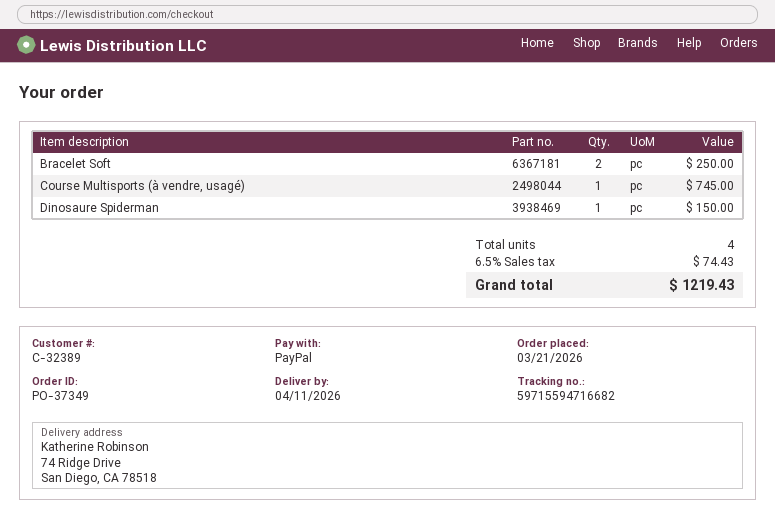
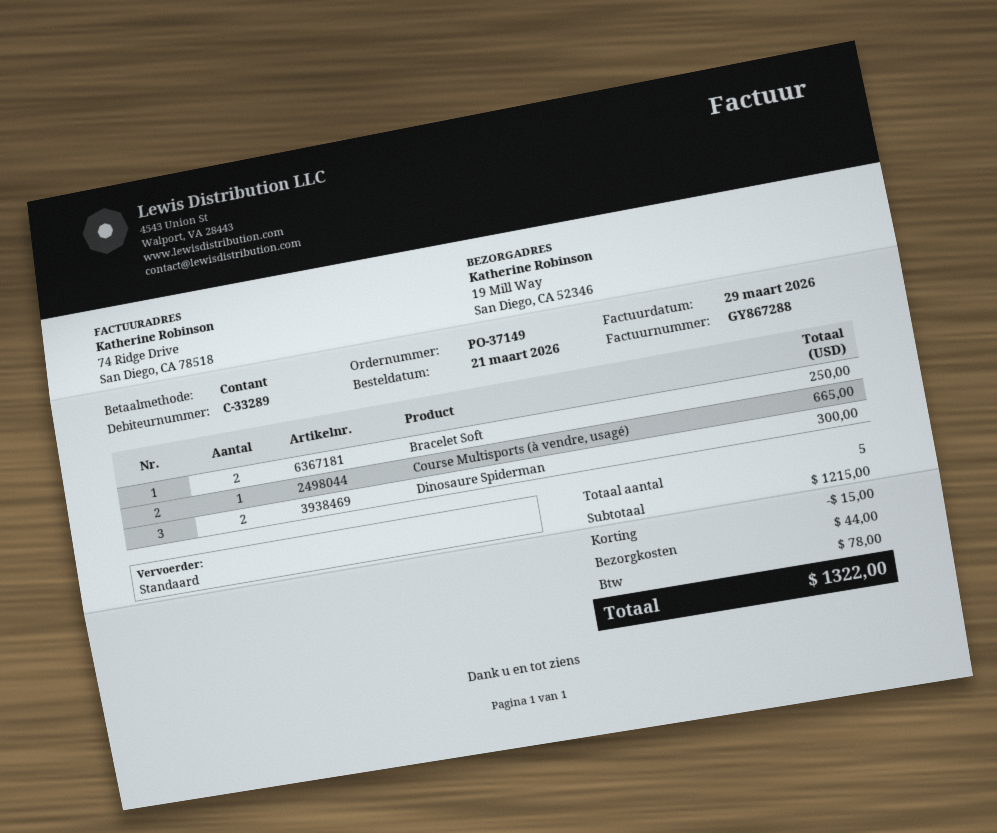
order number: PO-37349 -> PO-37149
customer number: C-32389 -> C-33289
payment method: PayPal -> cash
ship to: 74 Ridge Drive, San Diego, CA 78518 -> 19 Mill Way, San Diego, CA 52346
Course Multisports (à vendre, usagé): 1 for 745.00 -> 1 for 665.00
Dinosaure Spiderman: 1 for 150.00 -> 2 for 300.00
total quantity: 4 -> 5
discount: none -> 15.00
shipping: none -> 44.00
tax: 74.43 -> 78.00
total: 1219.43 -> 1322.00

